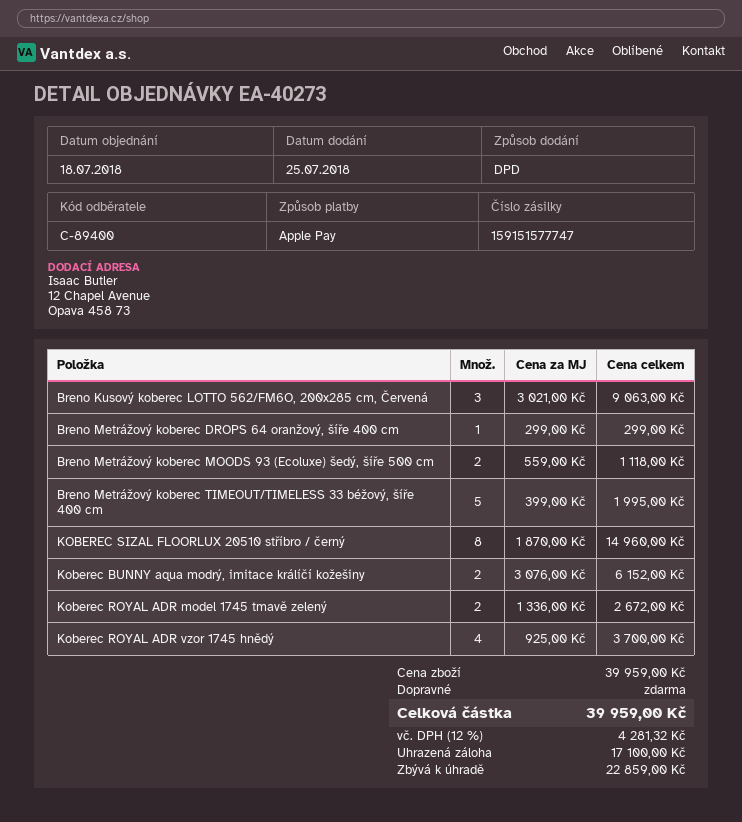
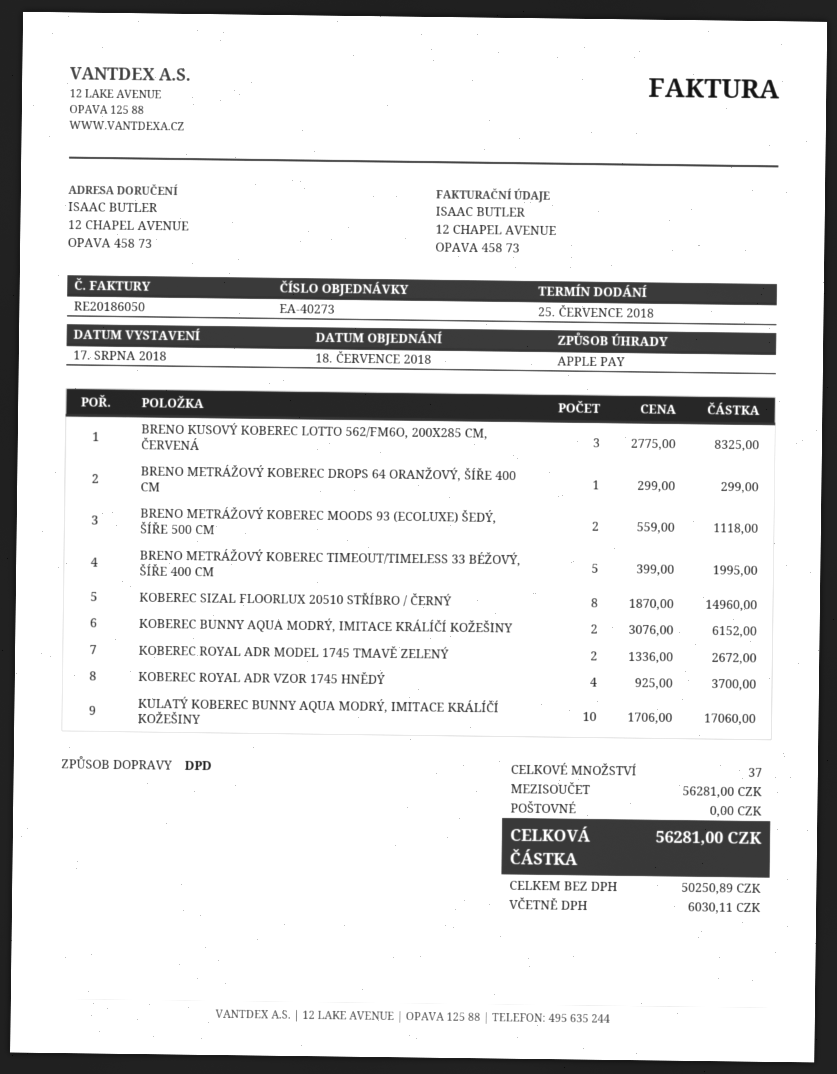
Breno Kusový koberec LOTTO 562/FM6O, 200x285 cm, Červená: 3 x 3021.00 = 9063.00 -> 3 x 2775.00 = 8325.00
KULATÝ KOBEREC BUNNY AQUA MODRÝ, IMITACE KRÁLÍČÍ KOŽEŠINY: none -> 10 x 1706.00 = 17060.00
subtotal: 39959.00 -> 56281.00
tax: 4281.32 -> 6030.11
total: 39959.00 -> 56281.00

